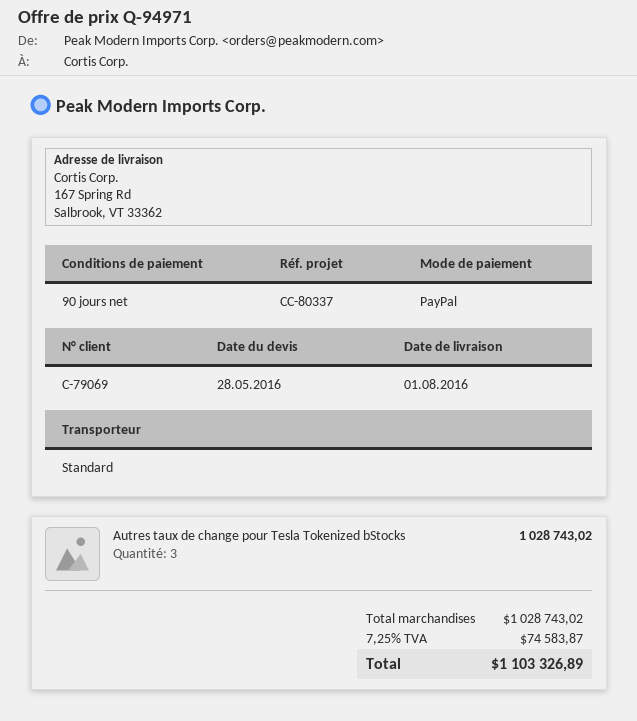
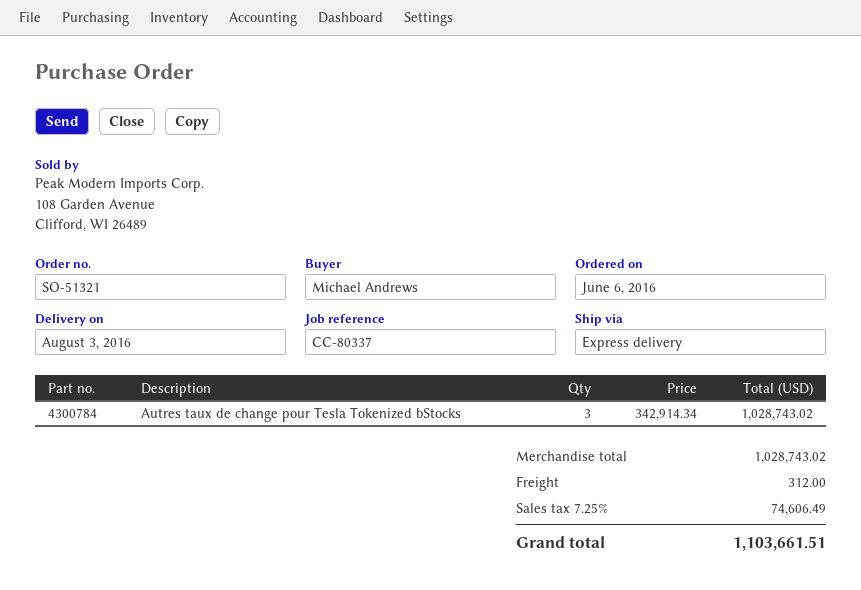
delivery date: 2016-08-01 -> 2016-08-03
shipping method: standard -> express
shipping: none -> 312.00
tax: 7.25% = 74583.87 -> 7.25% = 74606.49
total: 1103326.89 -> 1103661.51

